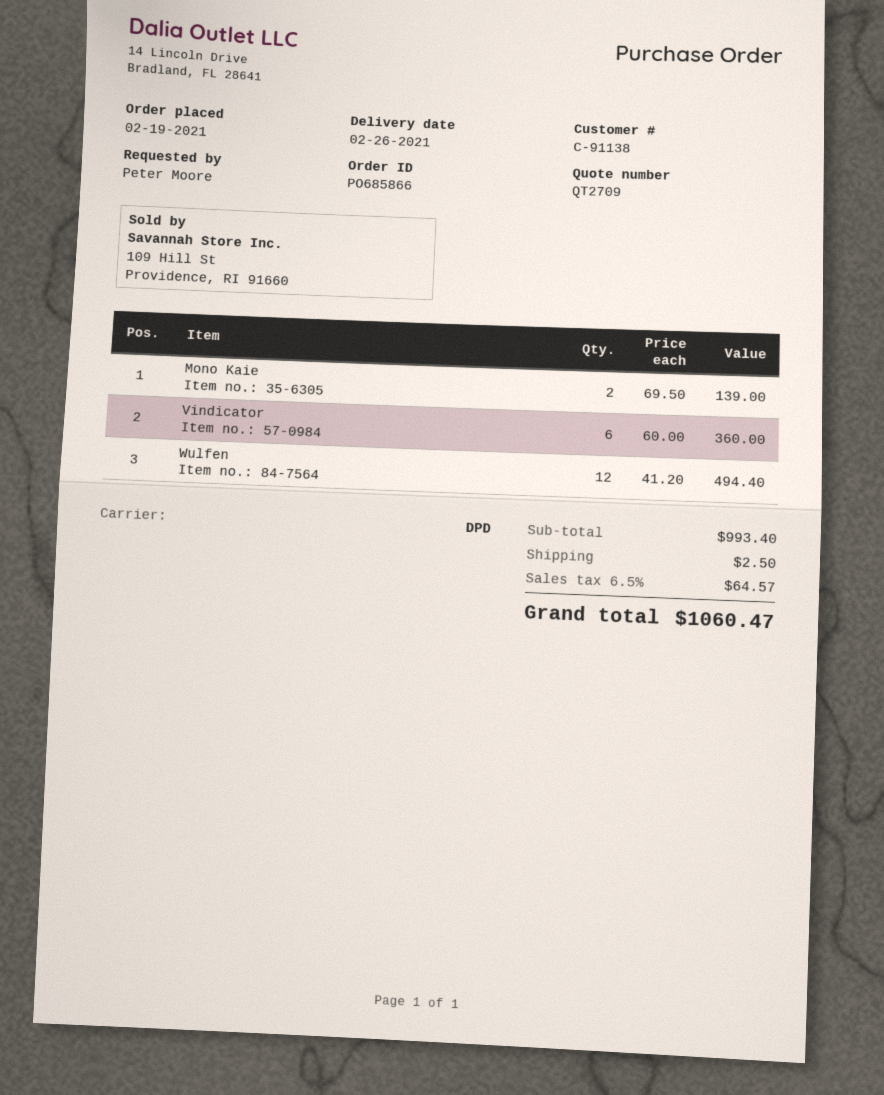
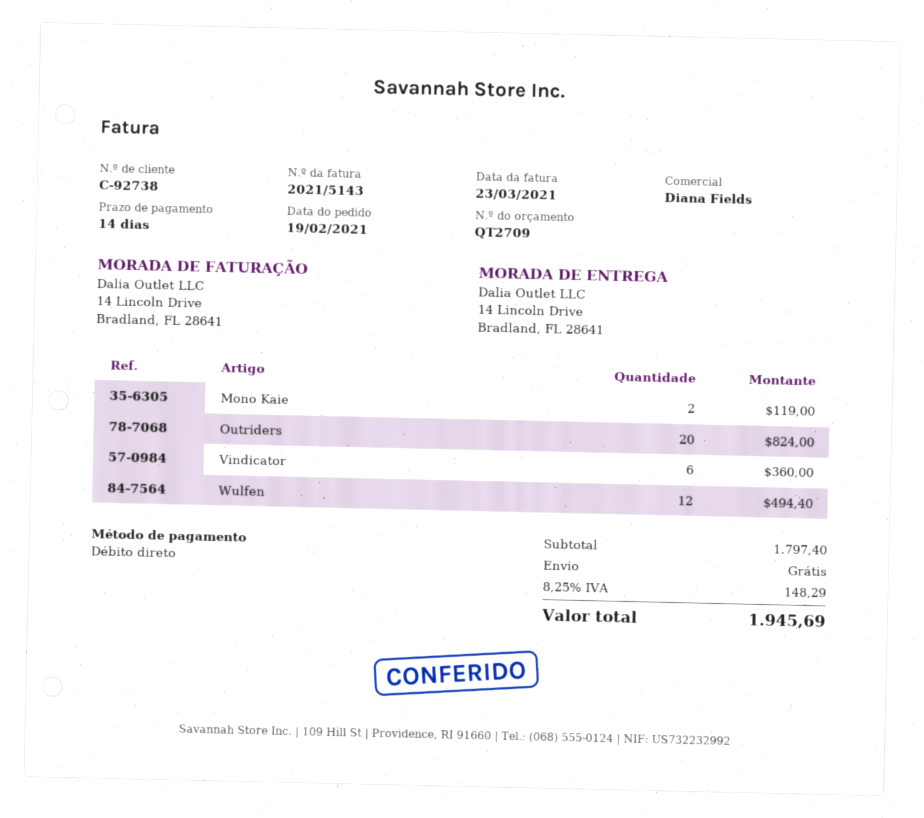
customer number: C-91138 -> C-92738
Mono Kaie: 2 for 139.00 -> 2 for 119.00
Outriders: none -> 20 for 824.00
subtotal: 993.40 -> 1797.40
shipping: 2.50 -> 0.00
tax: 6.5% = 64.57 -> 8.25% = 148.29
total: 1060.47 -> 1945.69

